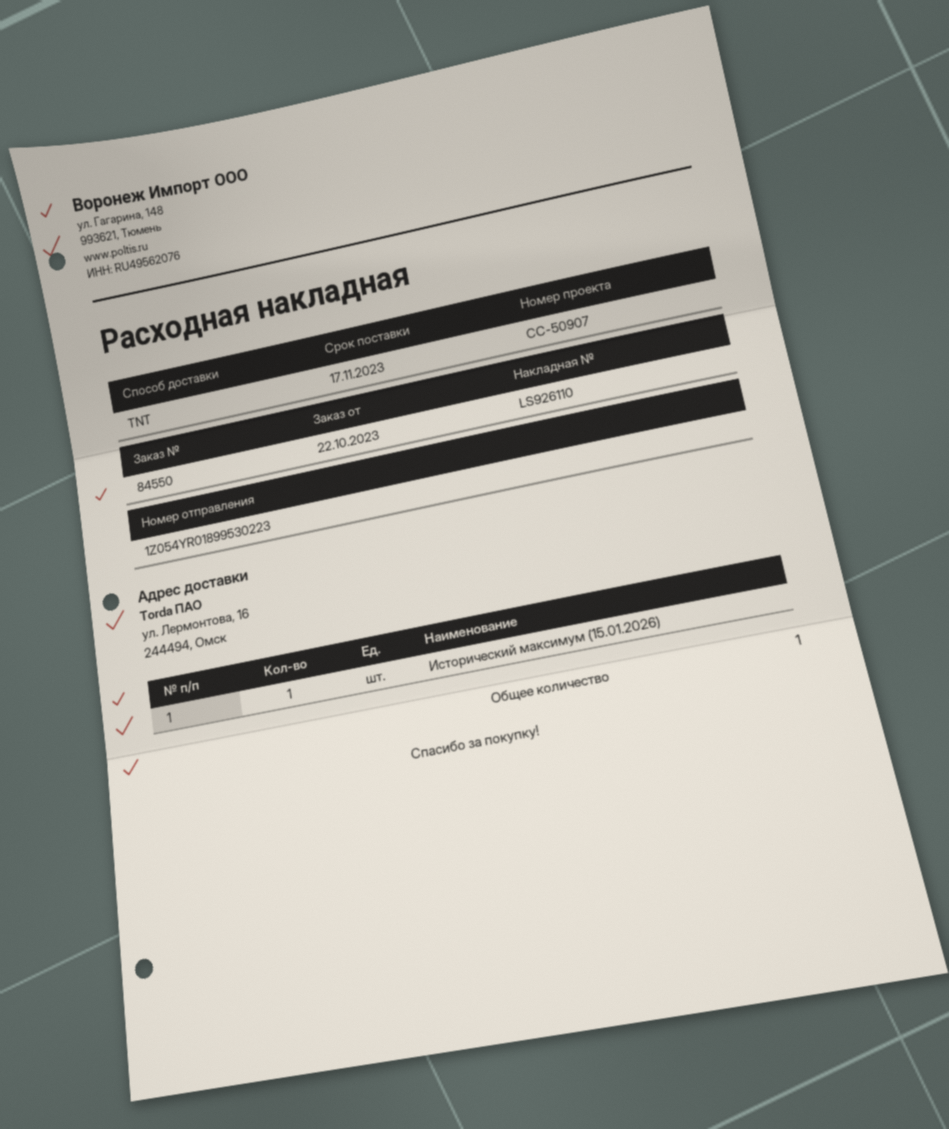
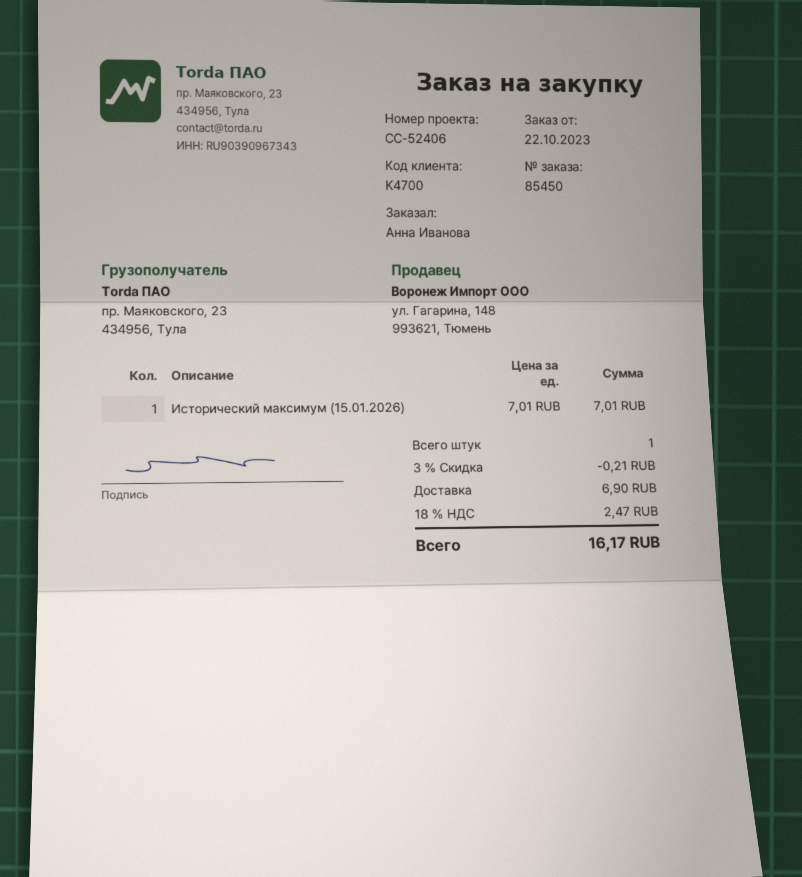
order number: 84550 -> 85450
reference: CC-50907 -> CC-52406
ship to: ул. Лермонтова, 16, 244494, Омск -> пр. Маяковского, 23, 434956, Тула

